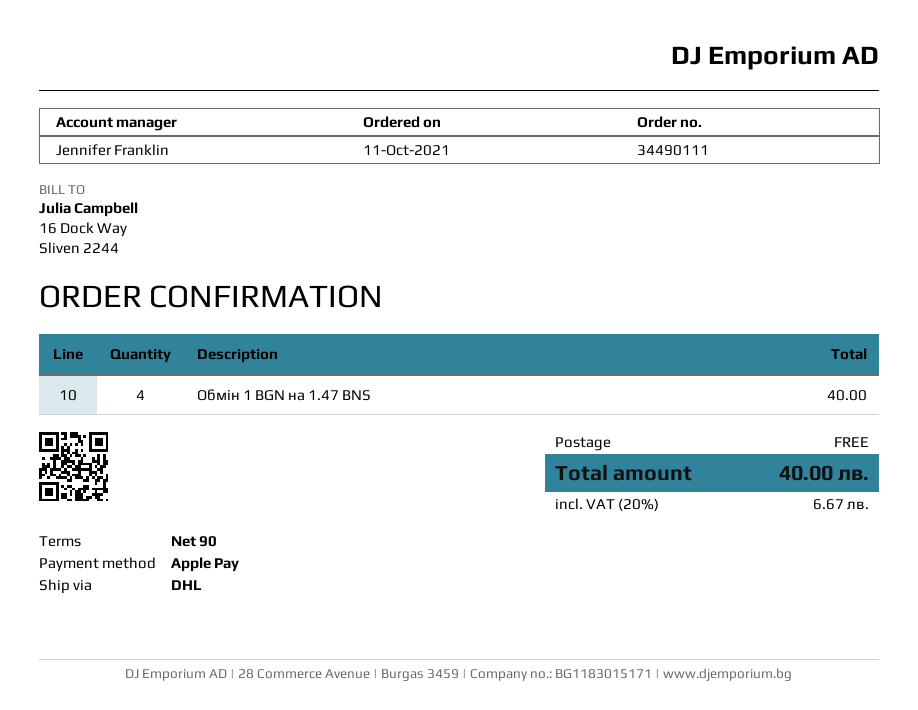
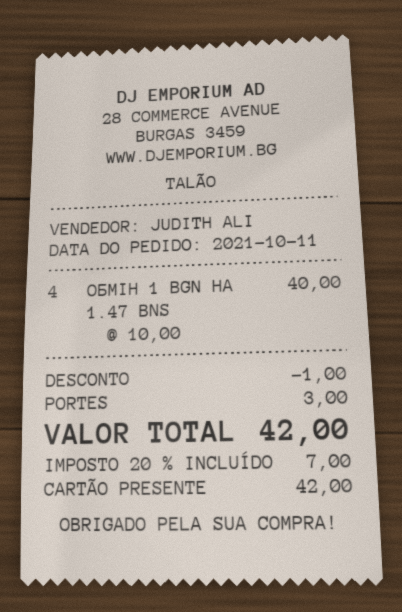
sales rep: Jennifer Franklin -> JUDITH ALI
payment method: Apple Pay -> gift card
discount: none -> 1.00
shipping: 0.00 -> 3.00
tax: 20% = 6.67 -> 20% = 7.00
total: 40.00 -> 42.00

